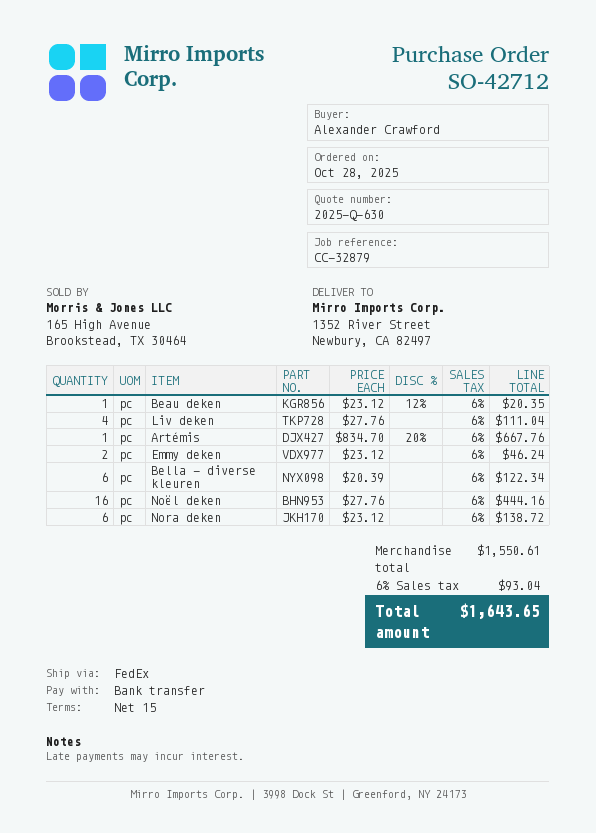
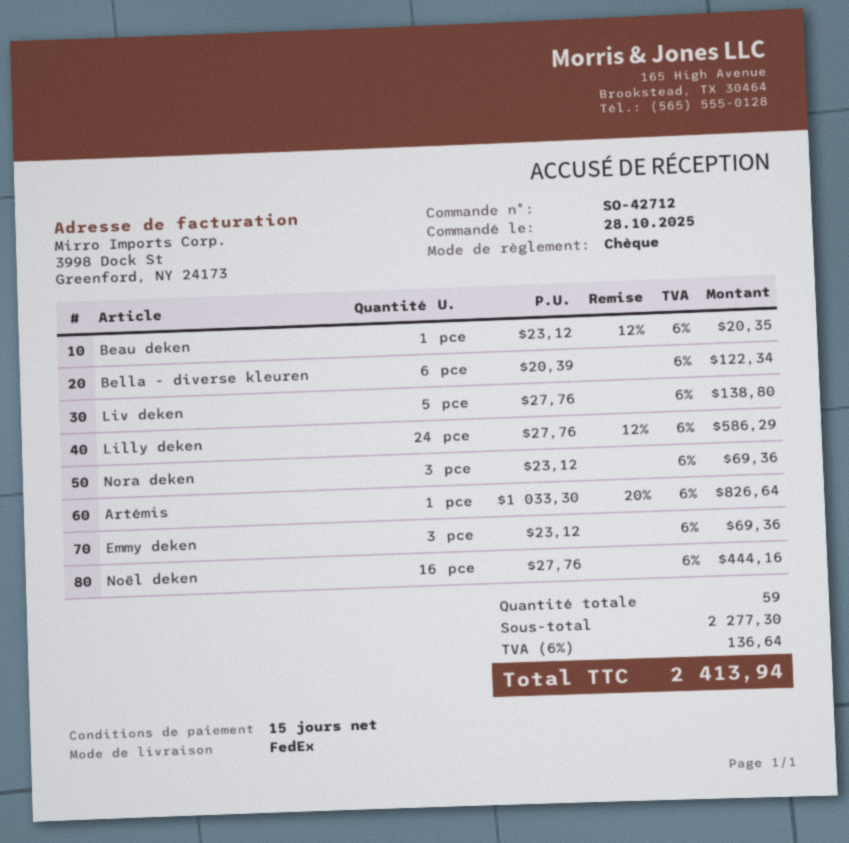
payment method: bank transfer -> cheque
Liv deken: 4 x 27.76 = 111.04 -> 5 x 27.76 = 138.80
Artémis: 1 x 834.70 - 20% = 667.76 -> 1 x 1033.30 - 20% = 826.64
Emmy deken: 2 x 23.12 = 46.24 -> 3 x 23.12 = 69.36
Nora deken: 6 x 23.12 = 138.72 -> 3 x 23.12 = 69.36
Lilly deken: none -> 24 x 27.76 - 12% = 586.29
subtotal: 1550.61 -> 2277.30
tax: 6% = 93.04 -> 6% = 136.64
total: 1643.65 -> 2413.94

